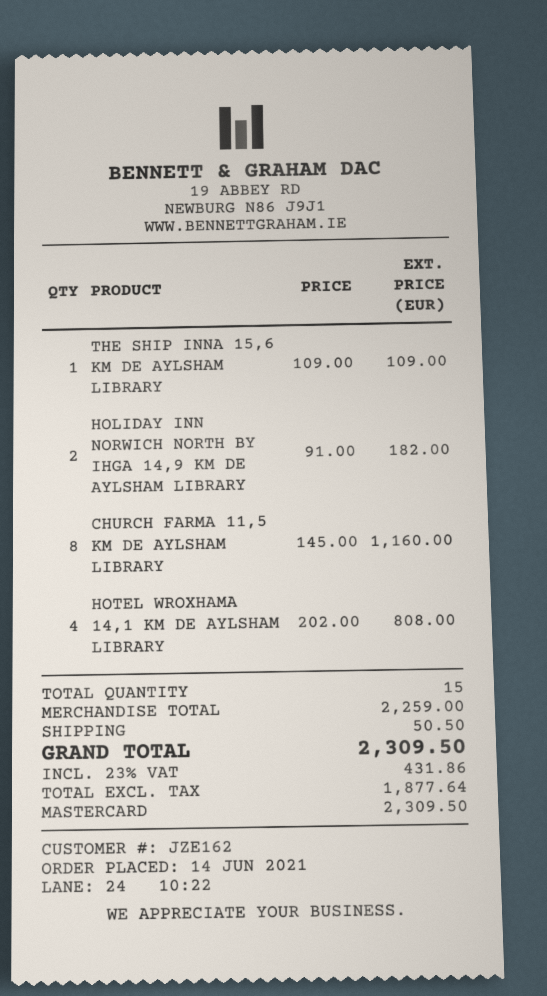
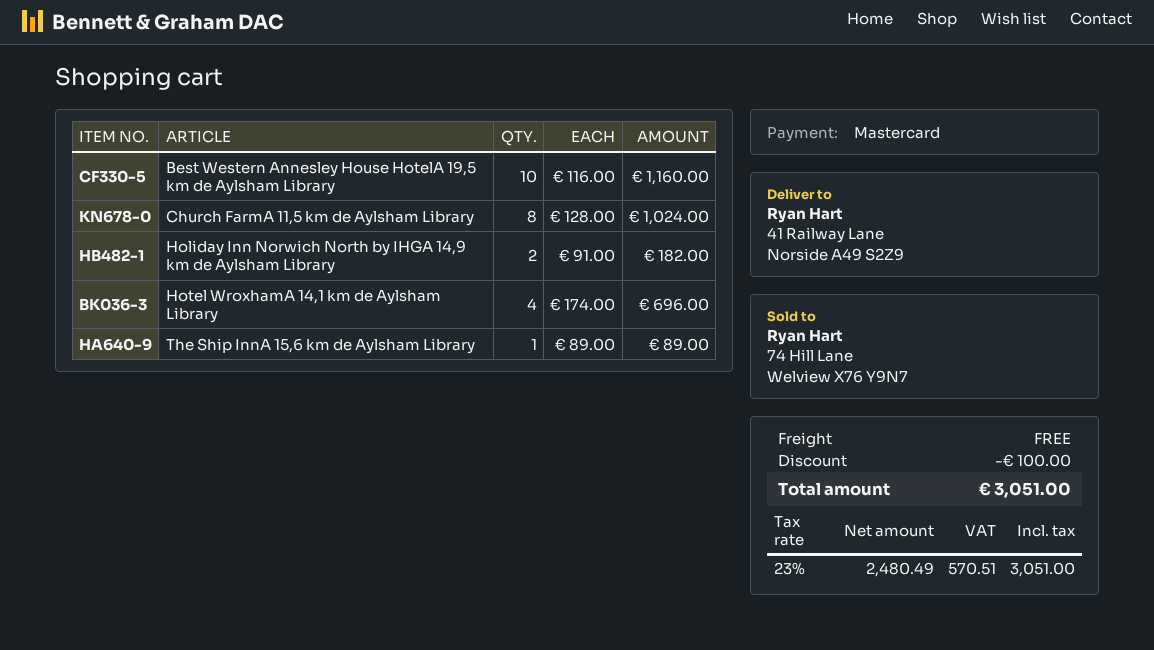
THE SHIP INNA 15,6 KM DE AYLSHAM LIBRARY: 1 x 109.00 = 109.00 -> 1 x 89.00 = 89.00
CHURCH FARMA 11,5 KM DE AYLSHAM LIBRARY: 8 x 145.00 = 1160.00 -> 8 x 128.00 = 1024.00
HOTEL WROXHAMA 14,1 KM DE AYLSHAM LIBRARY: 4 x 202.00 = 808.00 -> 4 x 174.00 = 696.00
Best Western Annesley House HotelA 19,5 km de Aylsham Library: none -> 10 x 116.00 = 1160.00
discount: none -> 100.00
shipping: 50.50 -> 0.00
net: 1877.64 -> 2480.49
tax: 23% = 431.86 -> 23% = 570.51
total: 2309.50 -> 3051.00

